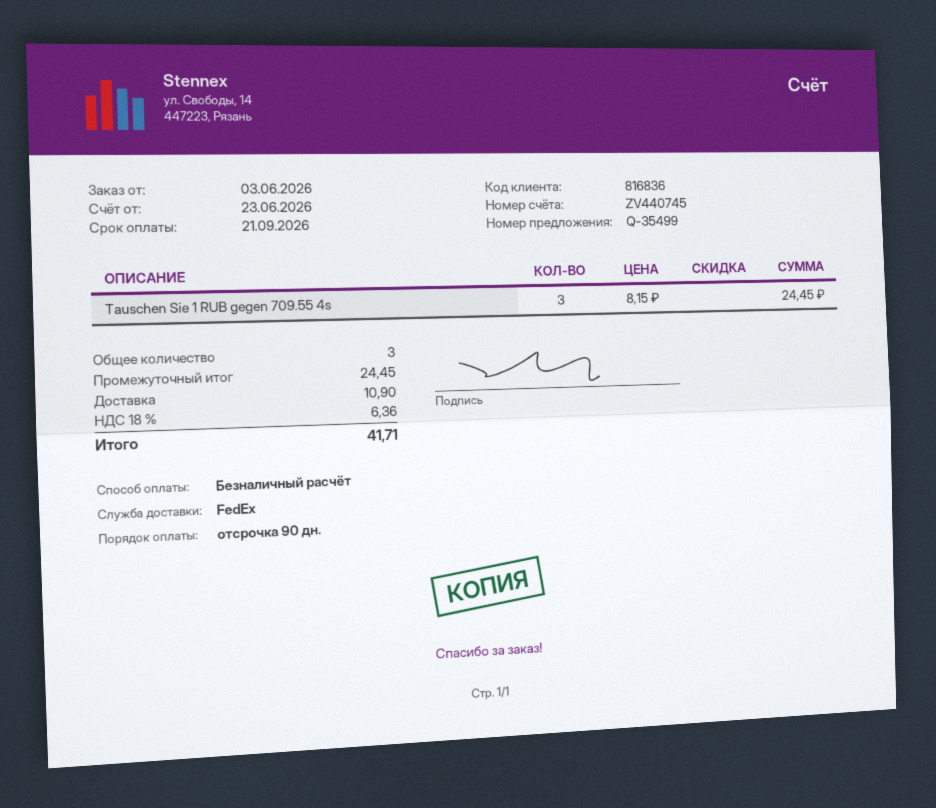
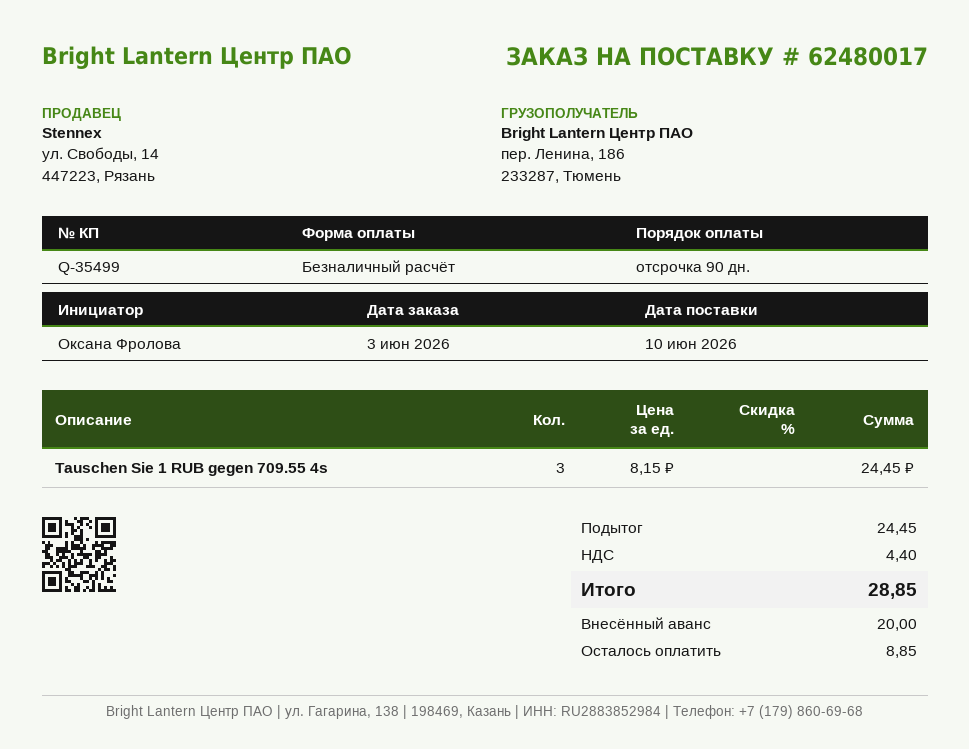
shipping: 10.90 -> none
tax: 6.36 -> 4.40
total: 41.71 -> 28.85

